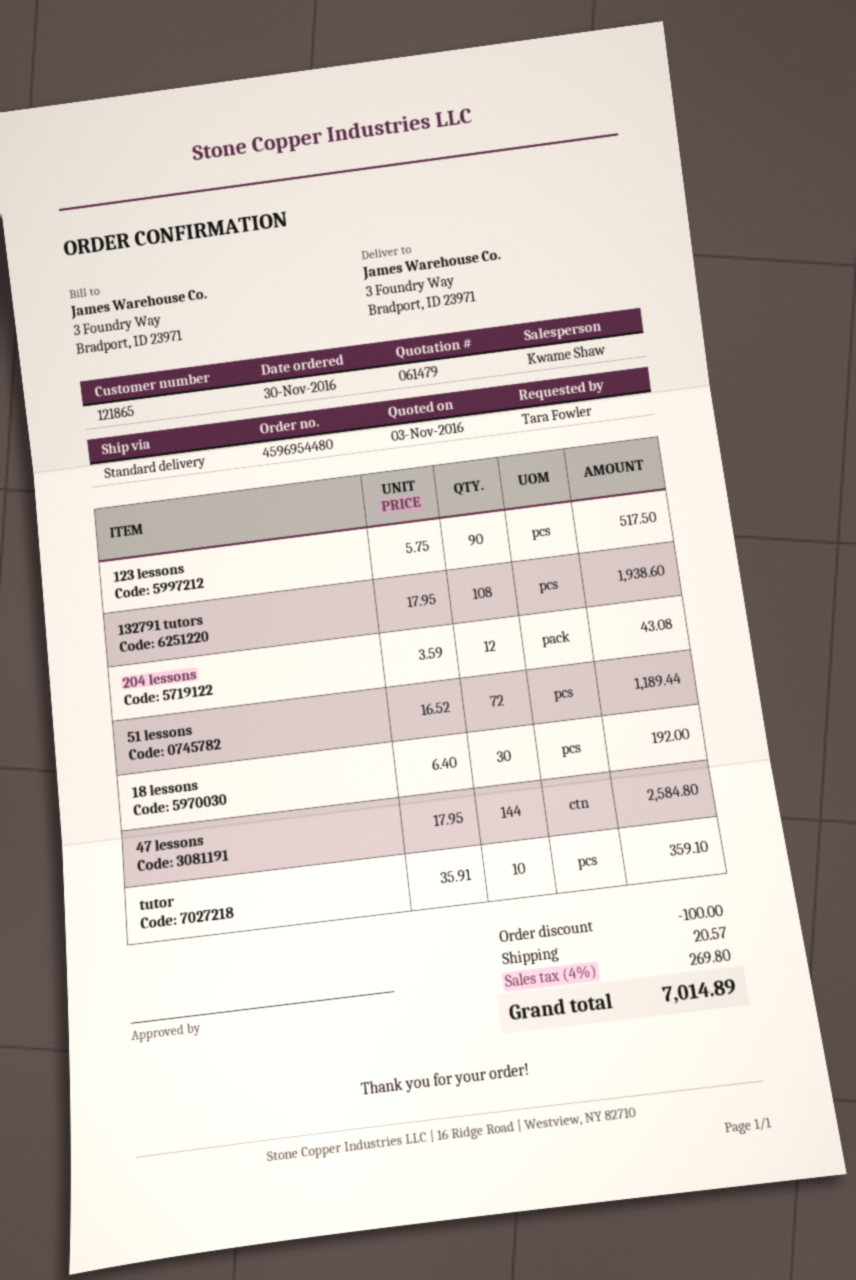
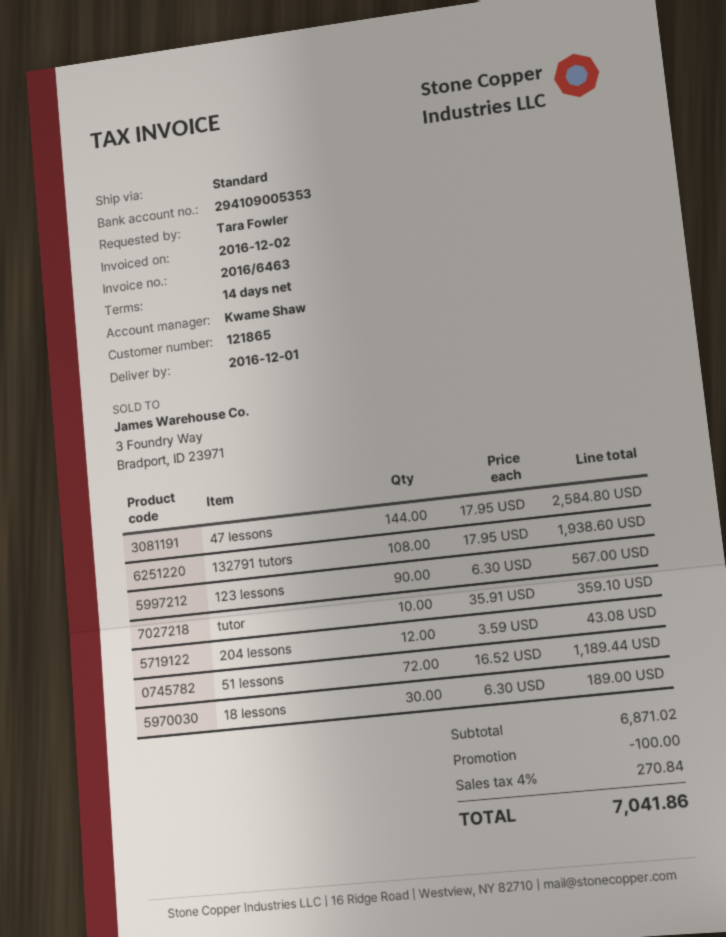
123 lessons: 90 x 5.75 = 517.50 -> 90 x 6.30 = 567.00
18 lessons: 30 x 6.40 = 192.00 -> 30 x 6.30 = 189.00
shipping: 20.57 -> none
tax: 4% = 269.80 -> 4% = 270.84
total: 7014.89 -> 7041.86

